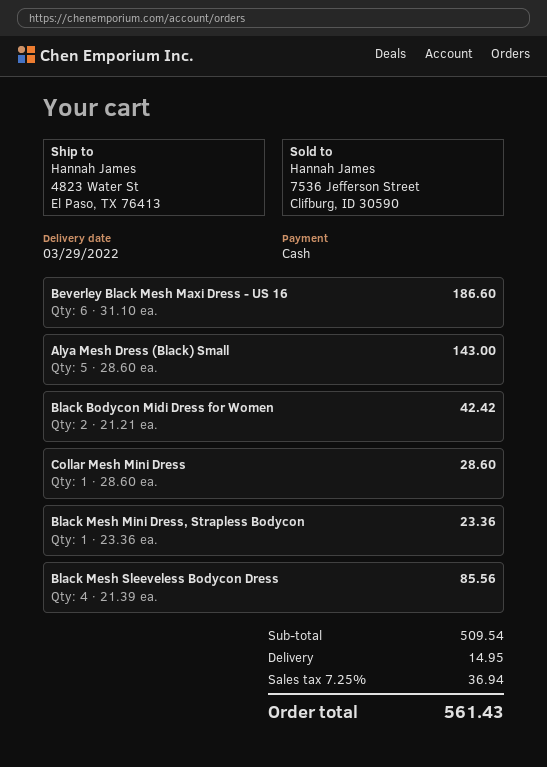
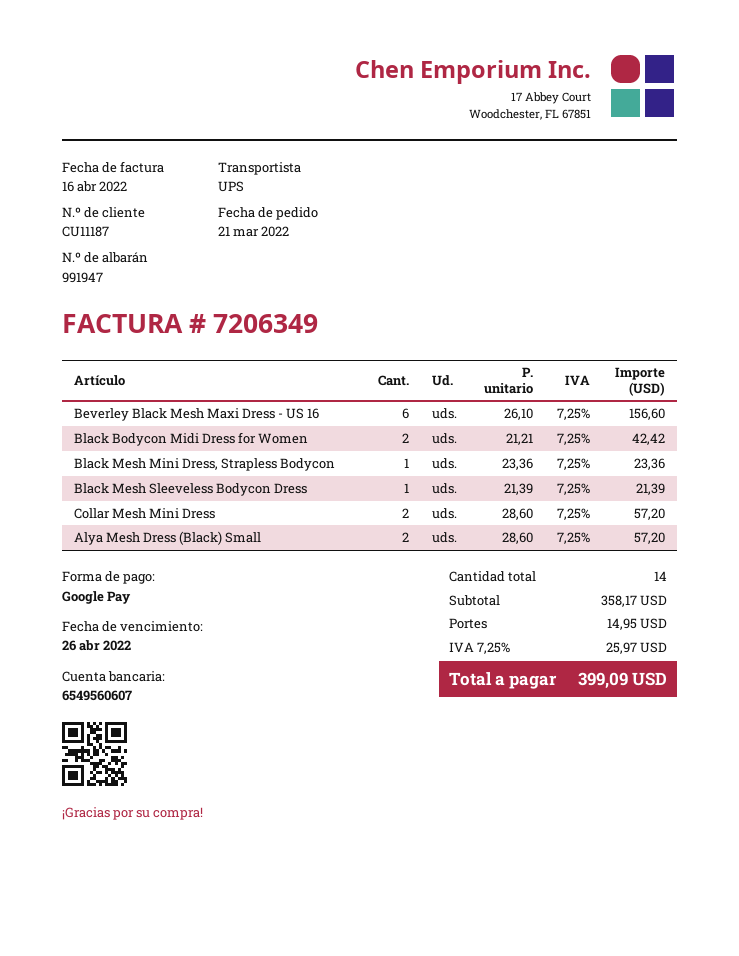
payment method: cash -> Google Pay
Beverley Black Mesh Maxi Dress - US 16: 6 x 31.10 = 186.60 -> 6 x 26.10 = 156.60
Alya Mesh Dress (Black) Small: 5 x 28.60 = 143.00 -> 2 x 28.60 = 57.20
Collar Mesh Mini Dress: 1 x 28.60 = 28.60 -> 2 x 28.60 = 57.20
Black Mesh Sleeveless Bodycon Dress: 4 x 21.39 = 85.56 -> 1 x 21.39 = 21.39
subtotal: 509.54 -> 358.17
tax: 7.25% = 36.94 -> 7.25% = 25.97
total: 561.43 -> 399.09

